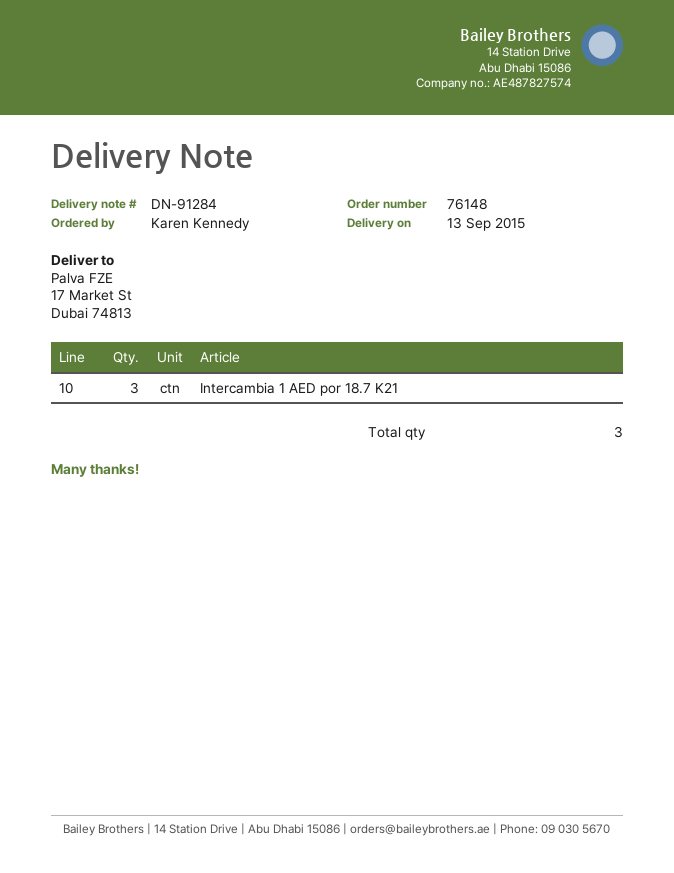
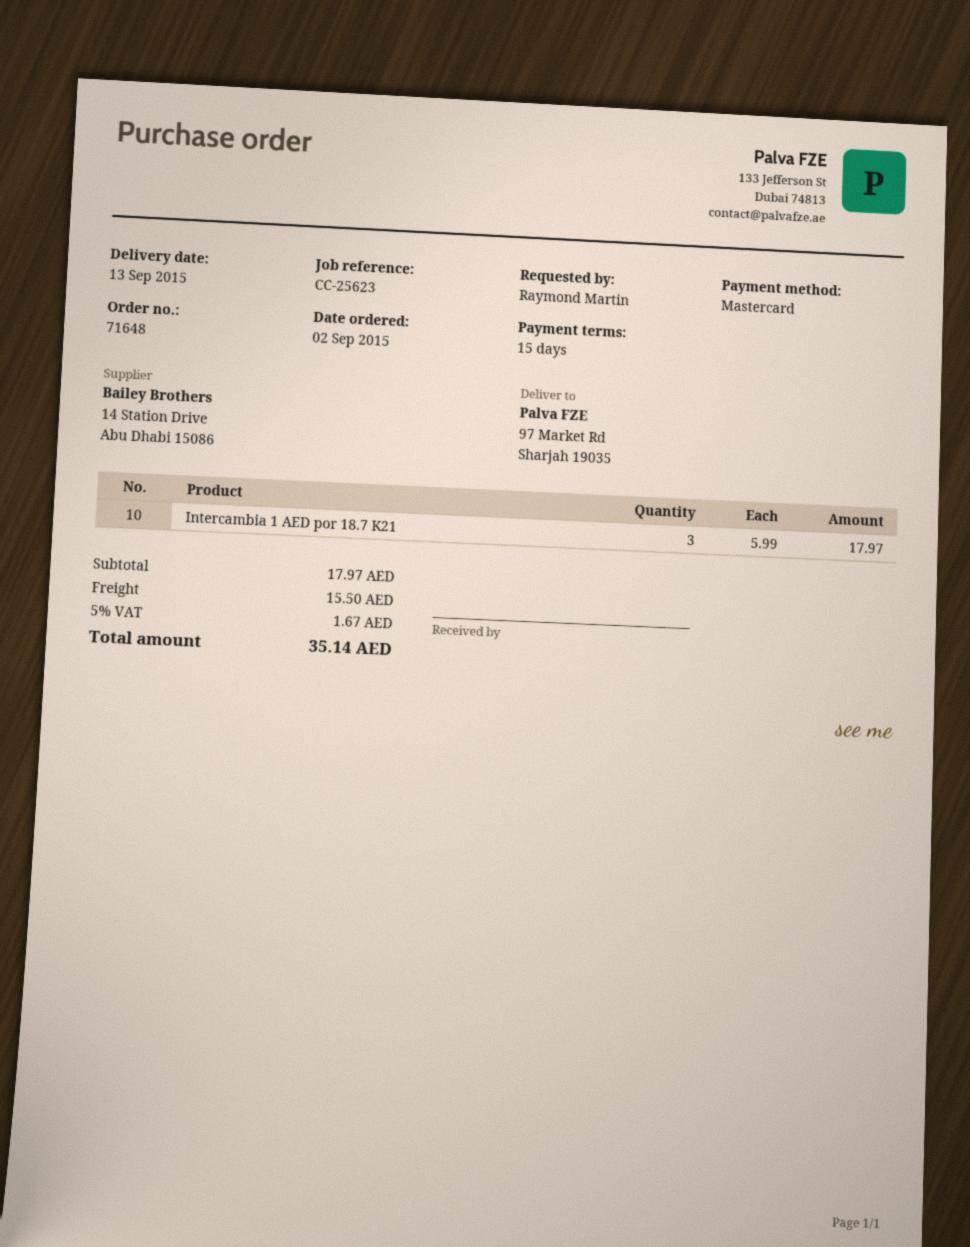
order number: 76148 -> 71648
ordered by: Karen Kennedy -> Raymond Martin
ship to: 17 Market St, Dubai 74813 -> 97 Market Rd, Sharjah 19035

